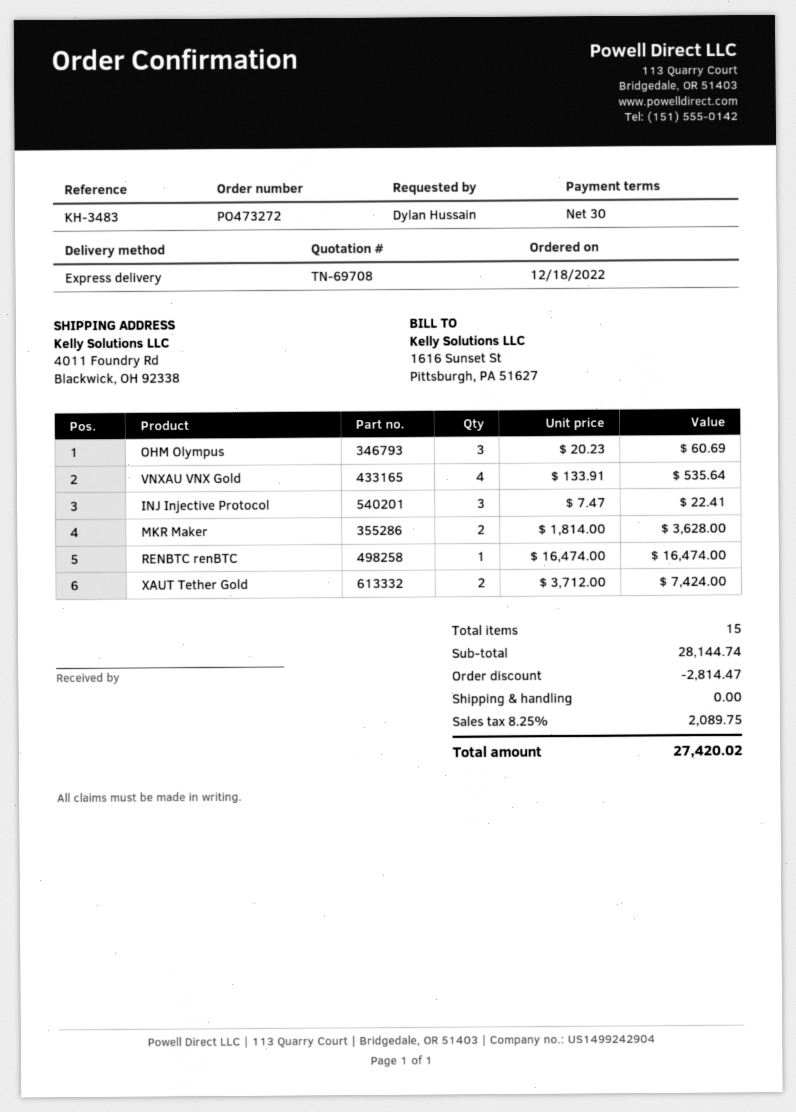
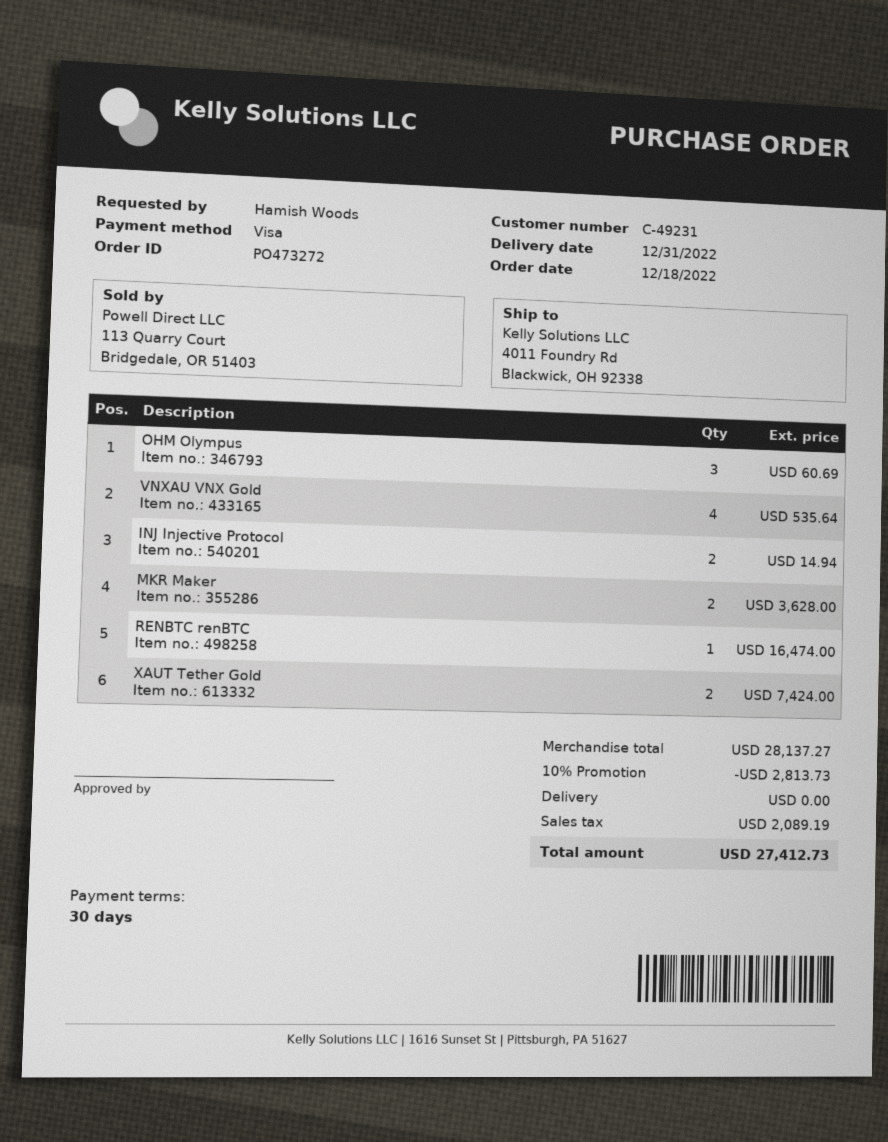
ordered by: Dylan Hussain -> Hamish Woods
INJ Injective Protocol: 3 for 22.41 -> 2 for 14.94
subtotal: 28144.74 -> 28137.27
discount: 2814.47 -> 2813.73
tax: 2089.75 -> 2089.19
total: 27420.02 -> 27412.73

